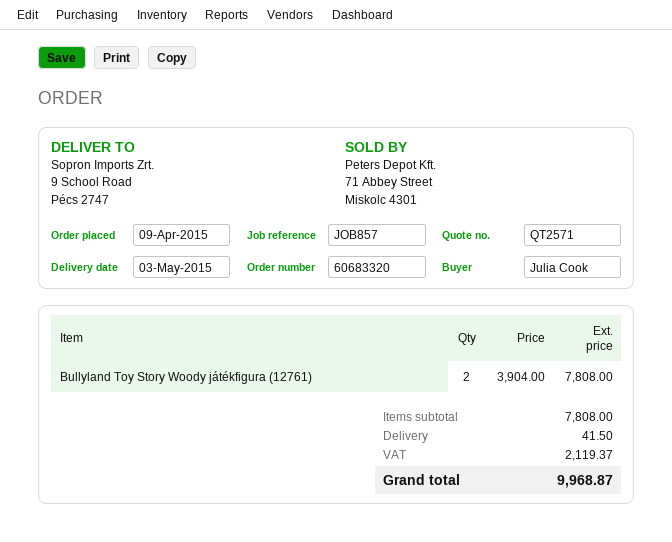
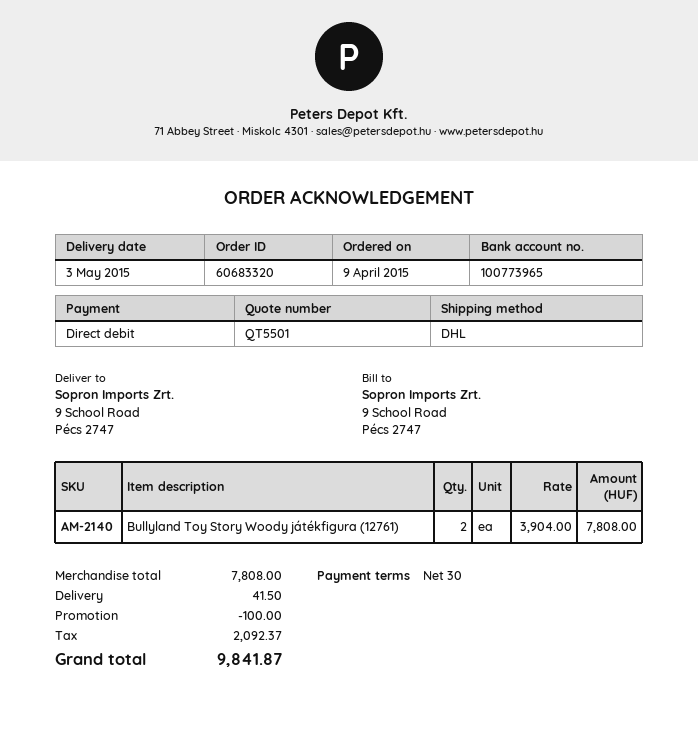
quote number: QT2571 -> QT5501
discount: none -> 100.00
tax: 2119.37 -> 2092.37
total: 9968.87 -> 9841.87

